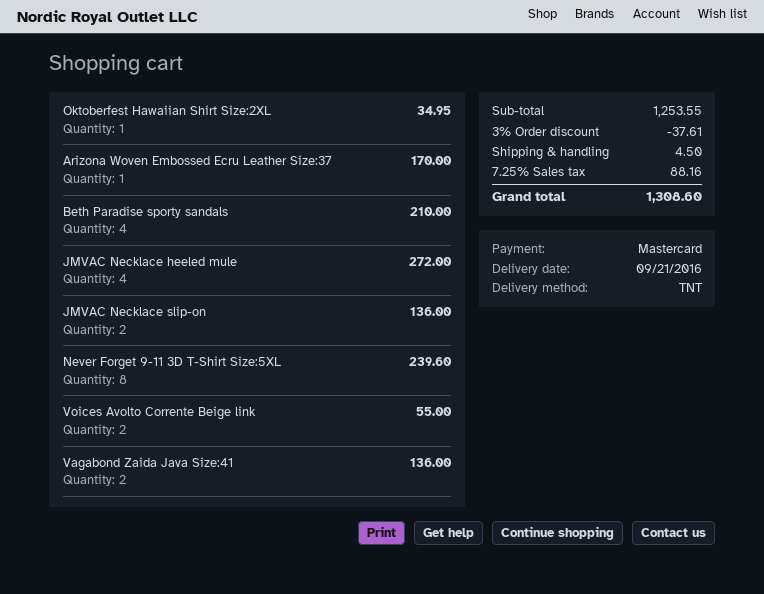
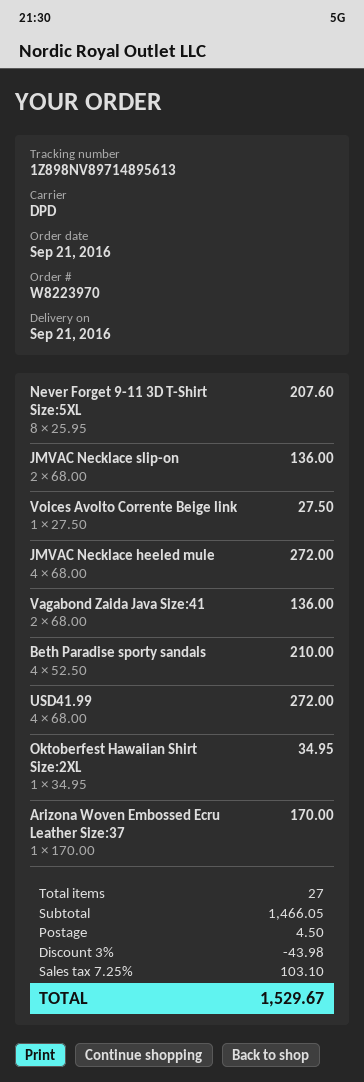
shipping method: TNT -> DPD
Never Forget 9-11 3D T-Shirt Size:5XL: 8 for 239.60 -> 8 for 207.60
Voices Avolto Corrente Beige link: 2 for 55.00 -> 1 for 27.50
USD41.99: none -> 4 for 272.00
subtotal: 1253.55 -> 1466.05
discount: 3% = 37.61 -> 3% = 43.98
tax: 7.25% = 88.16 -> 7.25% = 103.10
total: 1308.60 -> 1529.67

